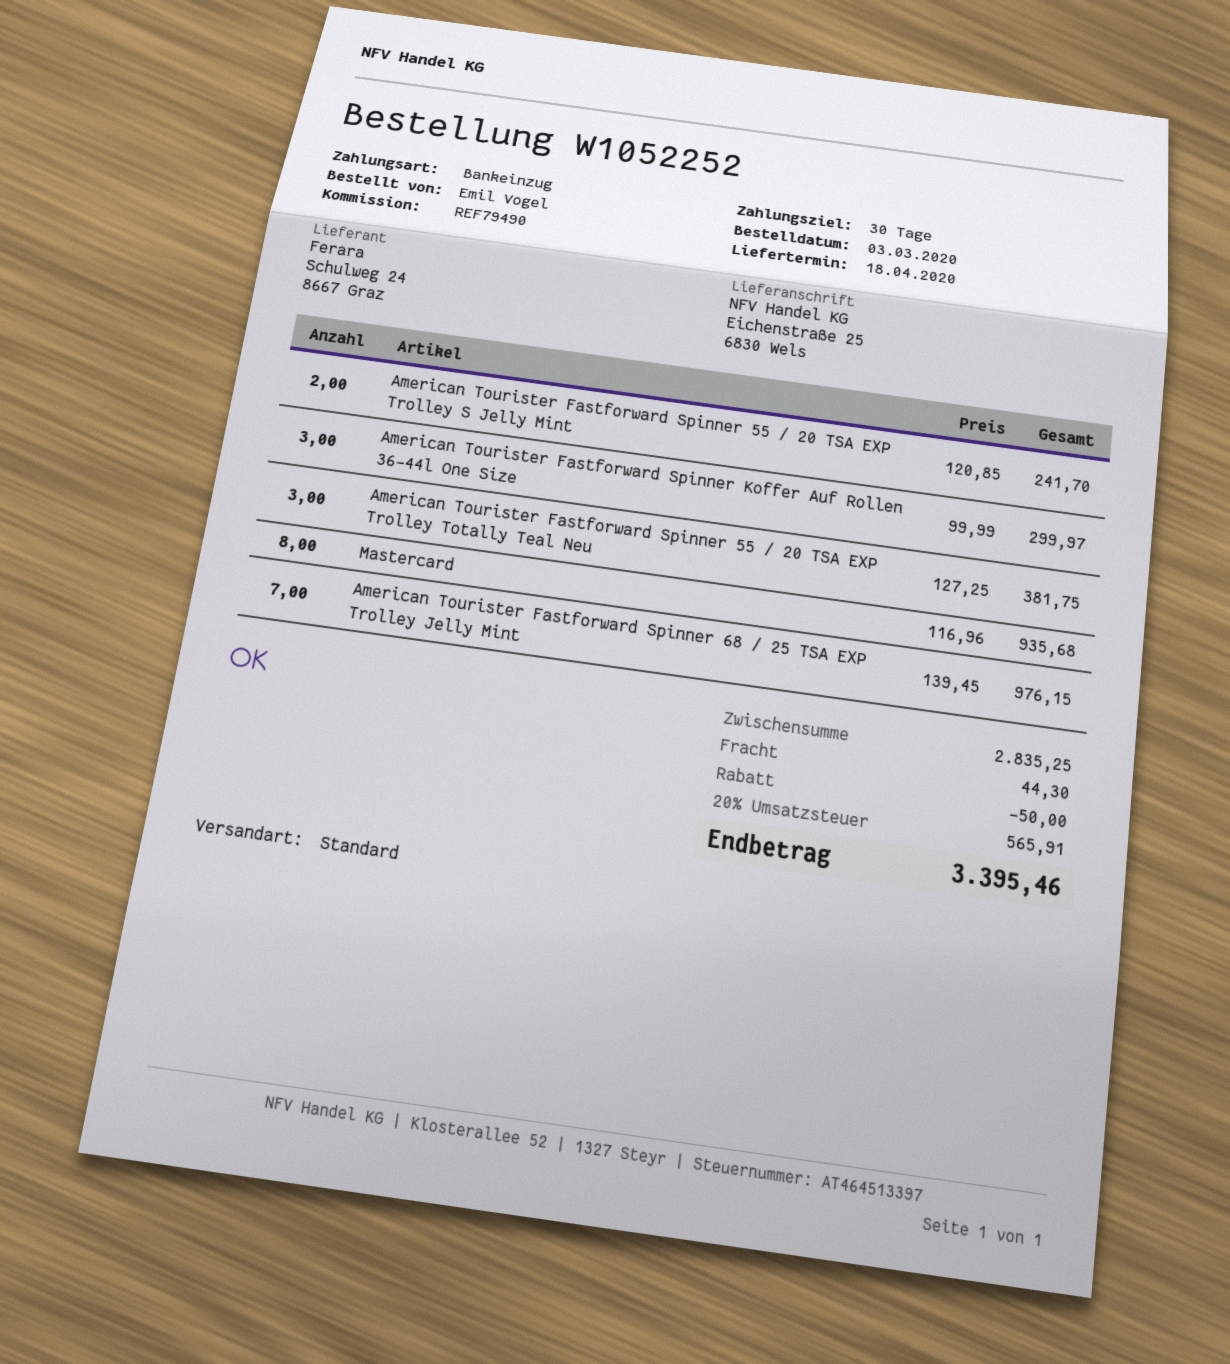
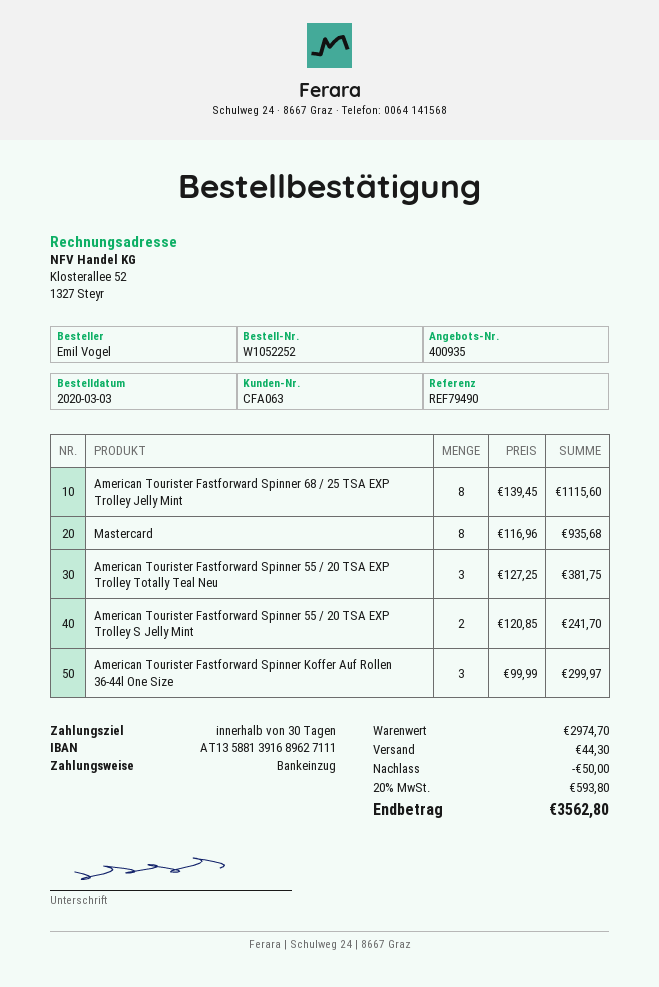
American Tourister Fastforward Spinner 68 / 25 TSA EXP Trolley Jelly Mint: 7 x 139.45 = 976.15 -> 8 x 139.45 = 1115.60
subtotal: 2835.25 -> 2974.70
tax: 20% = 565.91 -> 20% = 593.80
total: 3395.46 -> 3562.80

